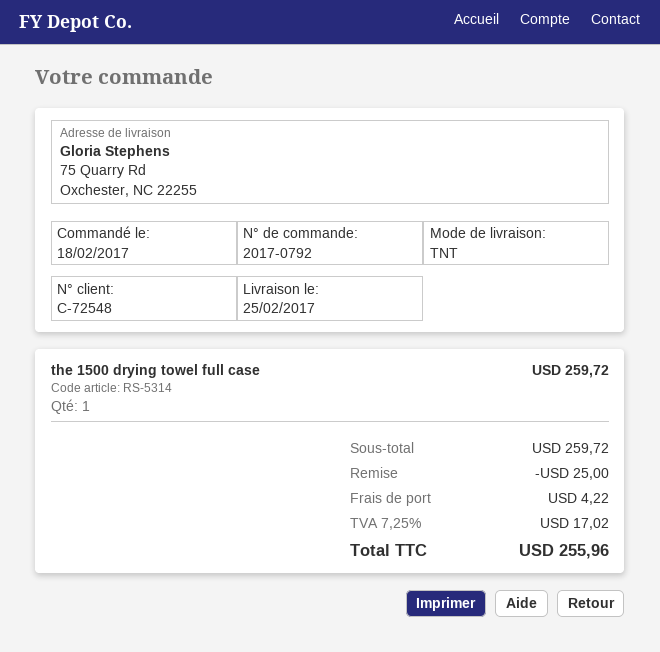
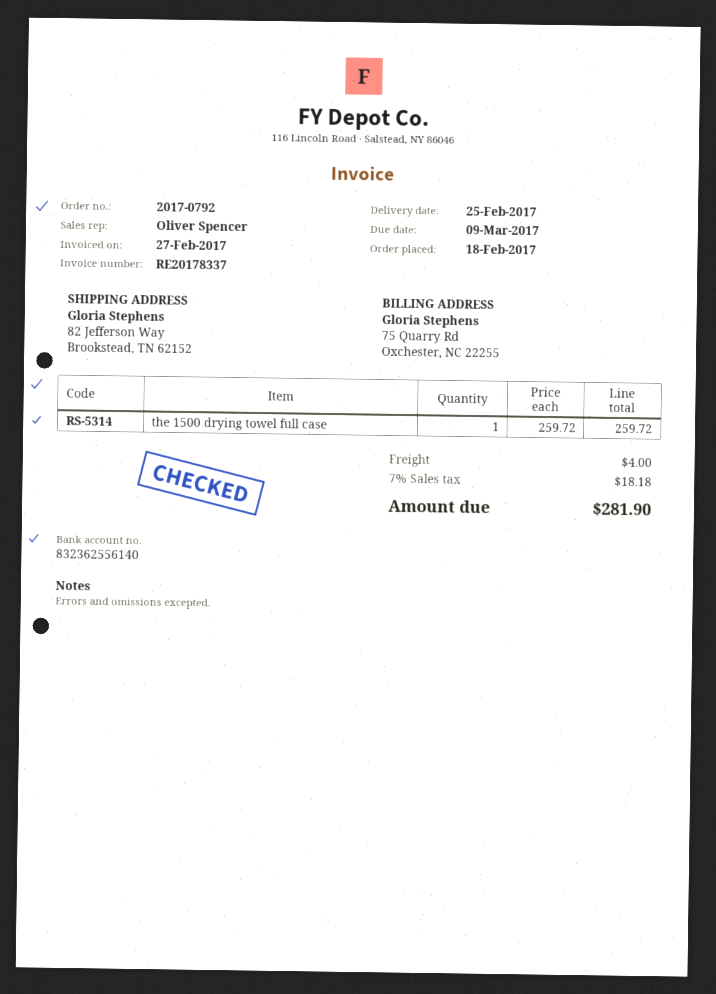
ship to: 75 Quarry Rd, Oxchester, NC 22255 -> 82 Jefferson Way, Brookstead, TN 62152
discount: 25.00 -> none
shipping: 4.22 -> 4.00
tax: 7.25% = 17.02 -> 7% = 18.18
total: 255.96 -> 281.90

